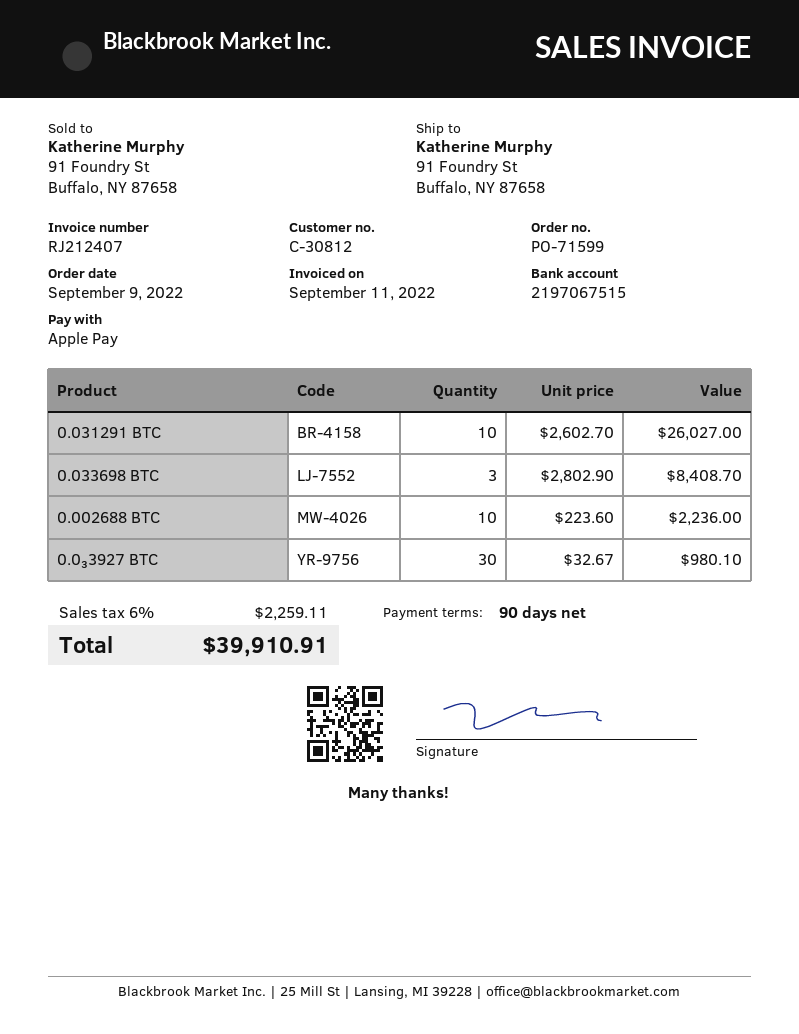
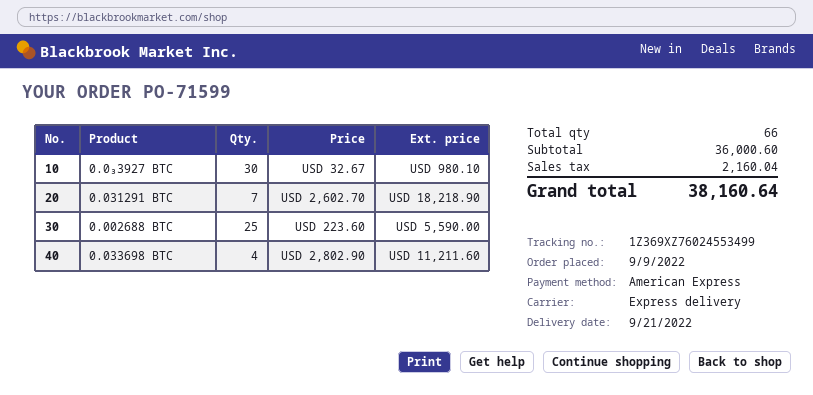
payment method: Apple Pay -> American Express
0.031291 BTC: 10 x 2602.70 = 26027.00 -> 7 x 2602.70 = 18218.90
0.033698 BTC: 3 x 2802.90 = 8408.70 -> 4 x 2802.90 = 11211.60
0.002688 BTC: 10 x 223.60 = 2236.00 -> 25 x 223.60 = 5590.00
tax: 2259.11 -> 2160.04
total: 39910.91 -> 38160.64

